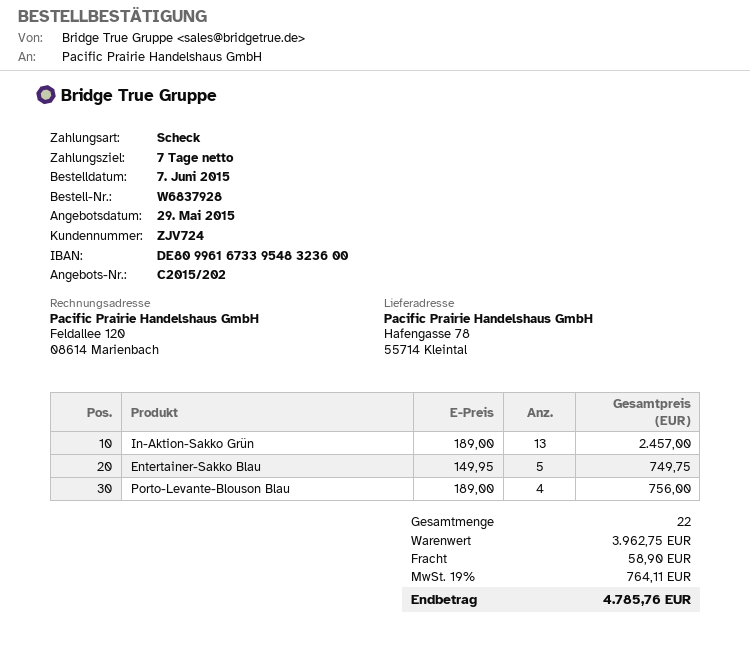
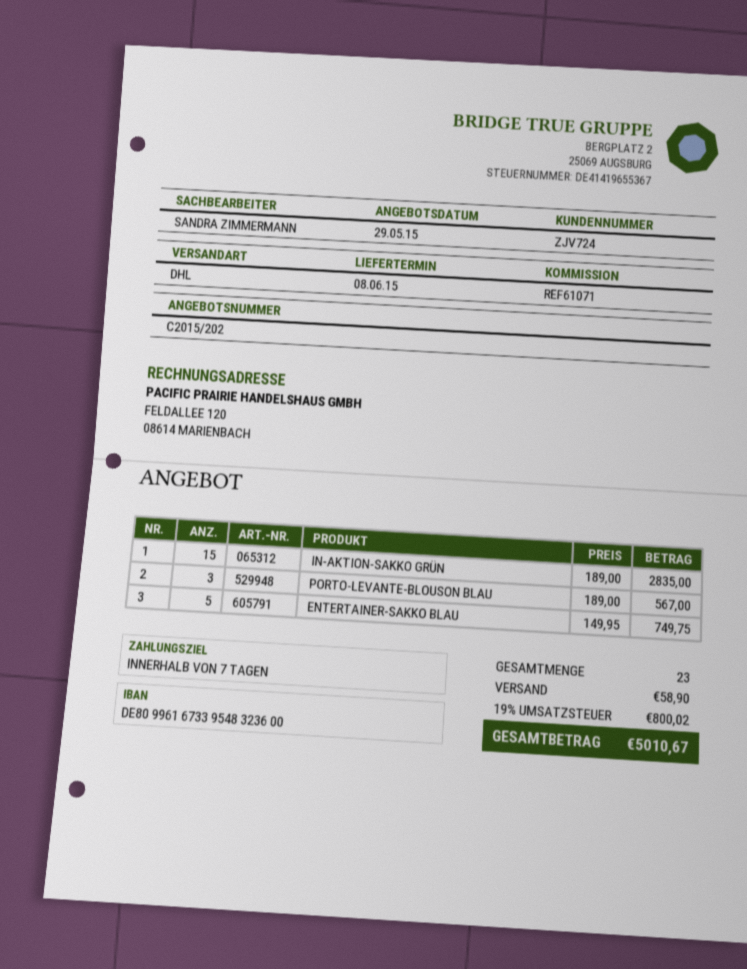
In-Aktion-Sakko Grün: 13 x 189.00 = 2457.00 -> 15 x 189.00 = 2835.00
Porto-Levante-Blouson Blau: 4 x 189.00 = 756.00 -> 3 x 189.00 = 567.00
total quantity: 22 -> 23
tax: 19% = 764.11 -> 19% = 800.02
total: 4785.76 -> 5010.67

